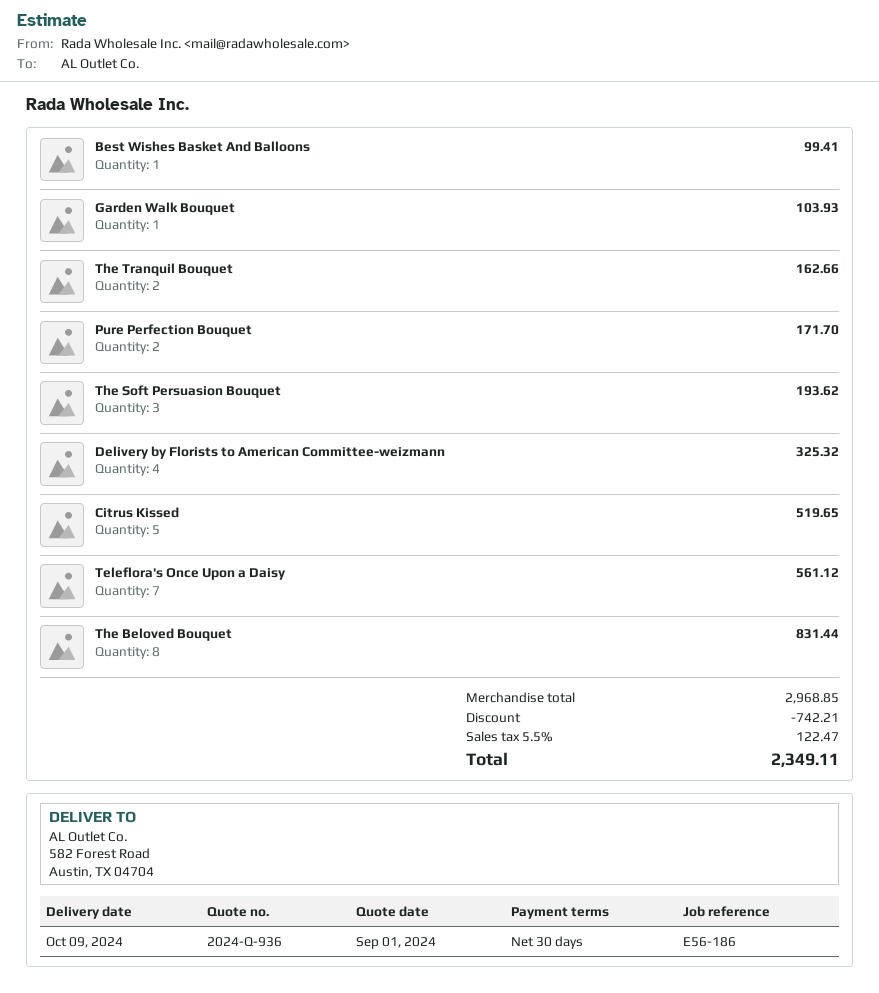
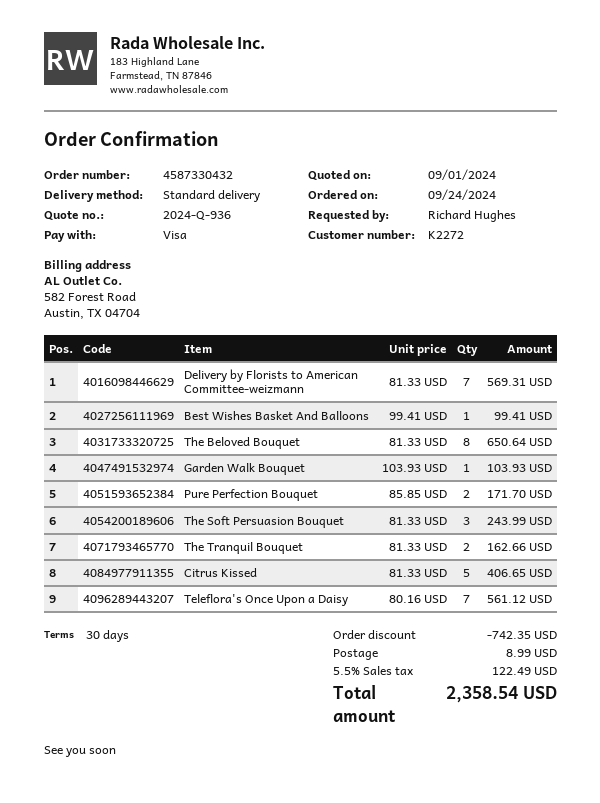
The Soft Persuasion Bouquet: 3 for 193.62 -> 3 for 243.99
Delivery by Florists to American Committee-weizmann: 4 for 325.32 -> 7 for 569.31
Citrus Kissed: 5 for 519.65 -> 5 for 406.65
The Beloved Bouquet: 8 for 831.44 -> 8 for 650.64
discount: 742.21 -> 742.35
shipping: none -> 8.99
tax: 5.5% = 122.47 -> 5.5% = 122.49
total: 2349.11 -> 2358.54

